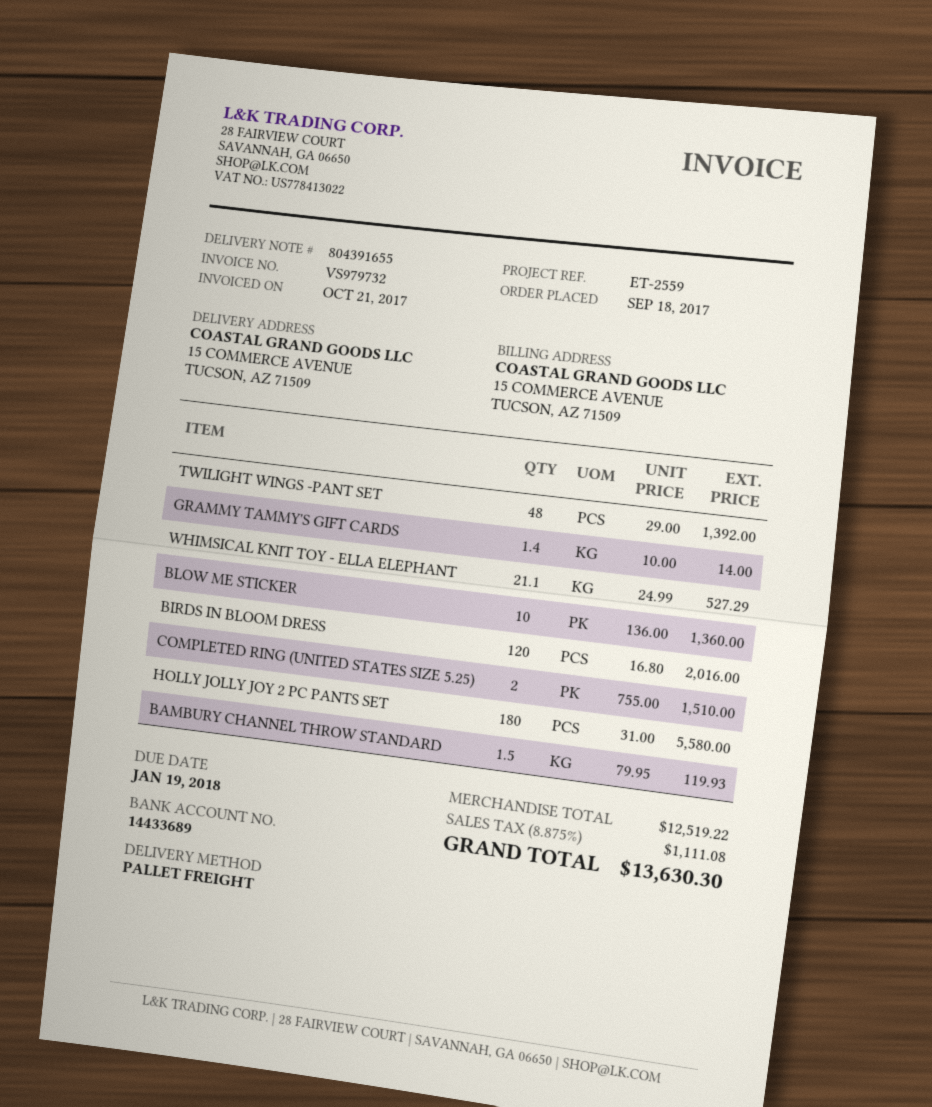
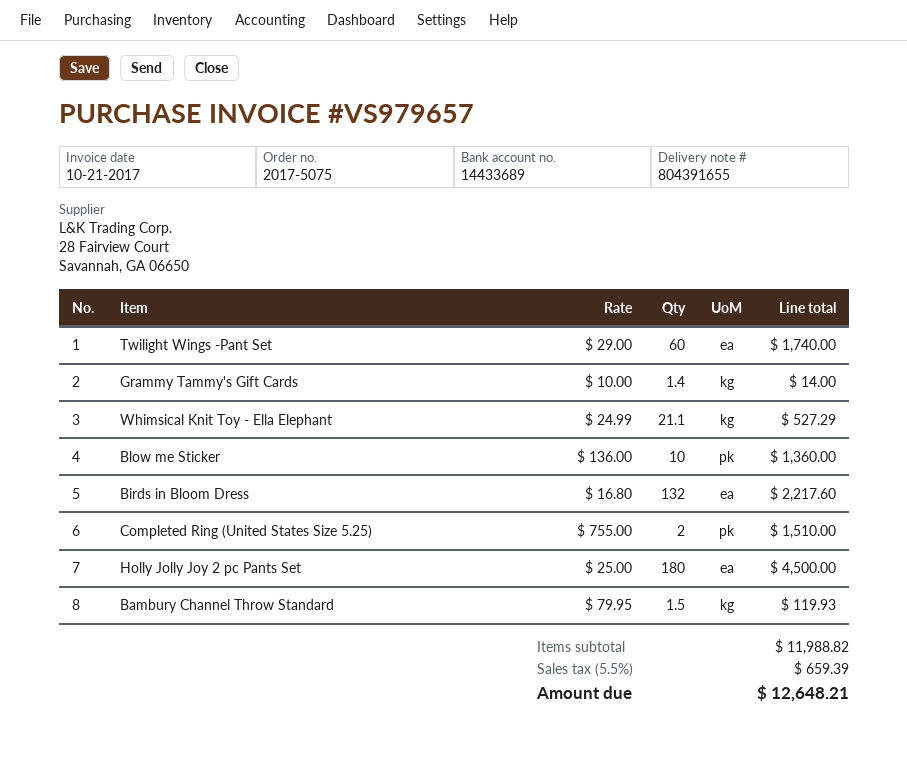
invoice number: VS979732 -> VS979657
TWILIGHT WINGS -PANT SET: 48 x 29.00 = 1392.00 -> 60 x 29.00 = 1740.00
BIRDS IN BLOOM DRESS: 120 x 16.80 = 2016.00 -> 132 x 16.80 = 2217.60
HOLLY JOLLY JOY 2 PC PANTS SET: 180 x 31.00 = 5580.00 -> 180 x 25.00 = 4500.00
subtotal: 12519.22 -> 11988.82
tax: 8.875% = 1111.08 -> 5.5% = 659.39
total: 13630.30 -> 12648.21

